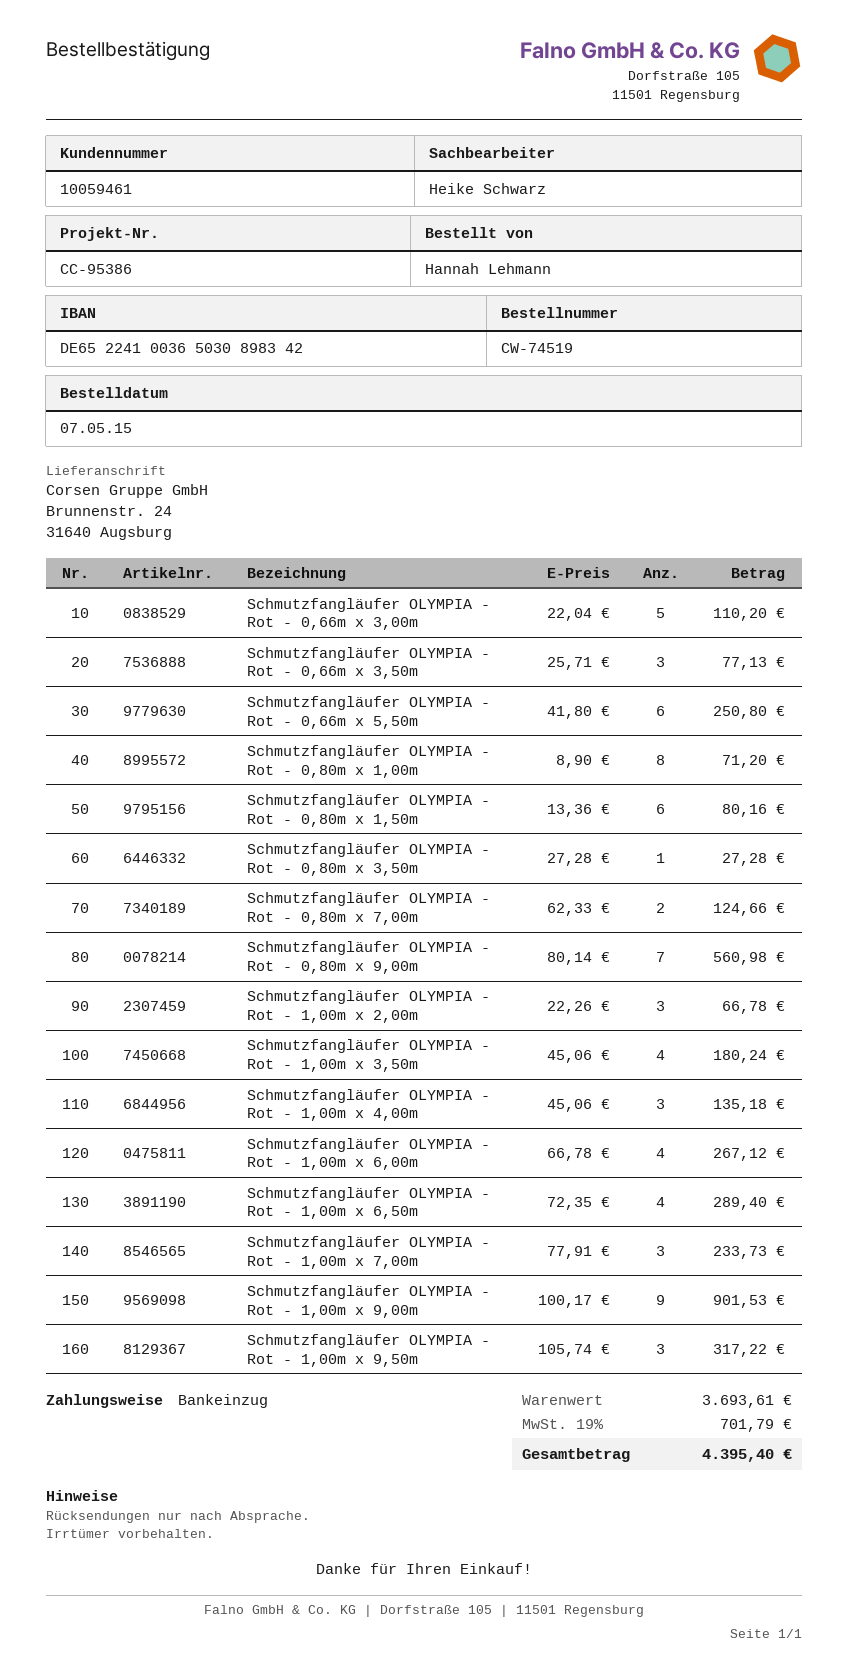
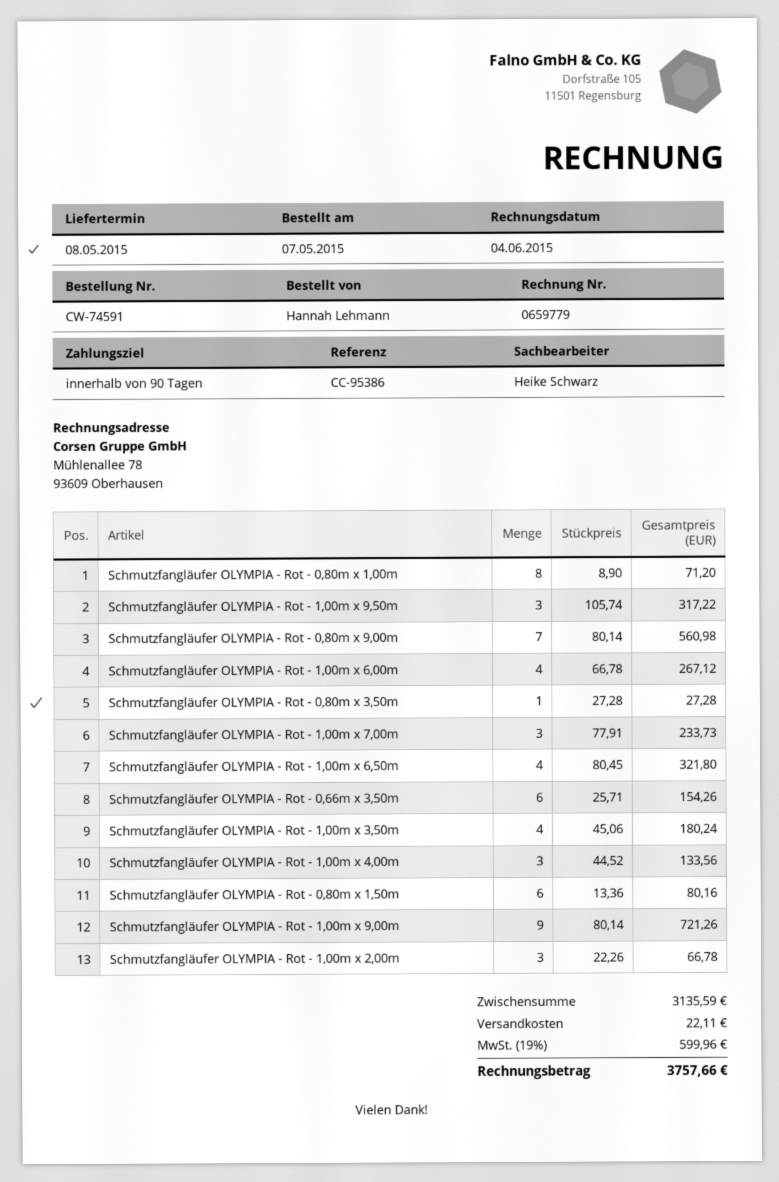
order number: CW-74519 -> CW-74591
Schmutzfangläufer OLYMPIA - Rot - 0,66m x 3,00m: 5 x 22.04 = 110.20 -> none
Schmutzfangläufer OLYMPIA - Rot - 0,66m x 3,50m: 3 x 25.71 = 77.13 -> 6 x 25.71 = 154.26
Schmutzfangläufer OLYMPIA - Rot - 0,66m x 5,50m: 6 x 41.80 = 250.80 -> none
Schmutzfangläufer OLYMPIA - Rot - 0,80m x 7,00m: 2 x 62.33 = 124.66 -> none
Schmutzfangläufer OLYMPIA - Rot - 1,00m x 4,00m: 3 x 45.06 = 135.18 -> 3 x 44.52 = 133.56
Schmutzfangläufer OLYMPIA - Rot - 1,00m x 6,50m: 4 x 72.35 = 289.40 -> 4 x 80.45 = 321.80
Schmutzfangläufer OLYMPIA - Rot - 1,00m x 9,00m: 9 x 100.17 = 901.53 -> 9 x 80.14 = 721.26
subtotal: 3693.61 -> 3135.59
shipping: none -> 22.11
tax: 19% = 701.79 -> 19% = 599.96
total: 4395.40 -> 3757.66

